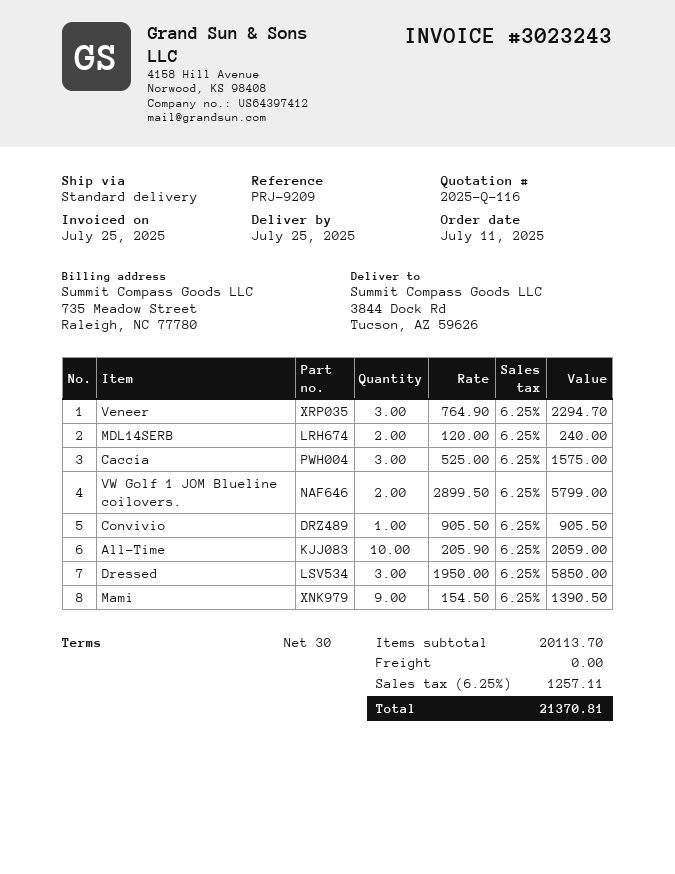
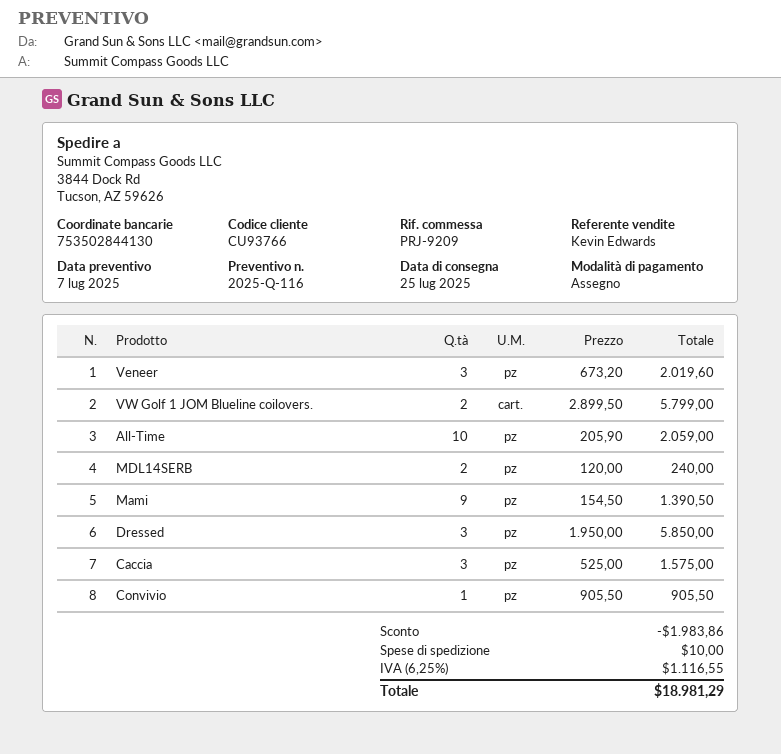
Veneer: 3 x 764.90 = 2294.70 -> 3 x 673.20 = 2019.60
discount: none -> 1983.86
shipping: 0.00 -> 10.00
tax: 6.25% = 1257.11 -> 6.25% = 1116.55
total: 21370.81 -> 18981.29

